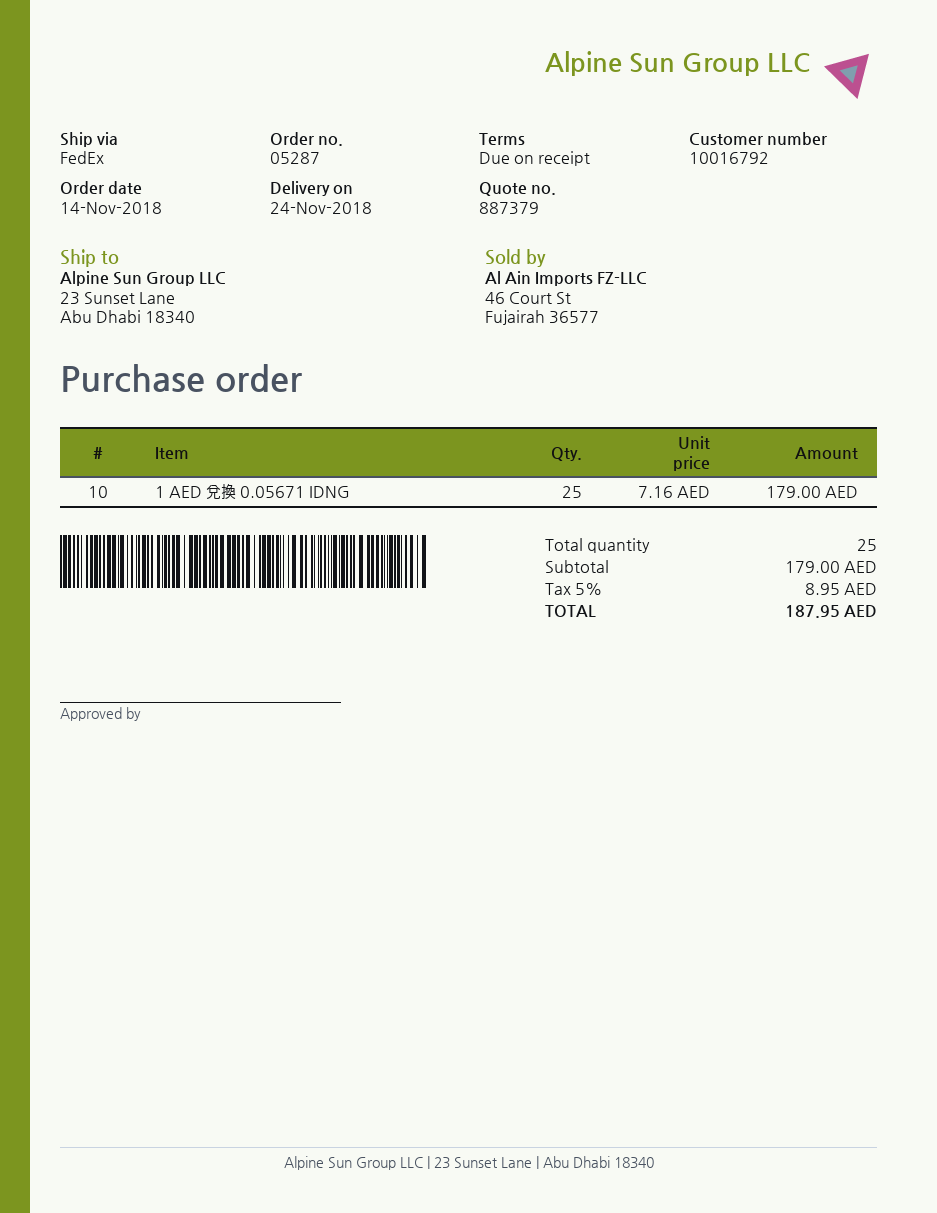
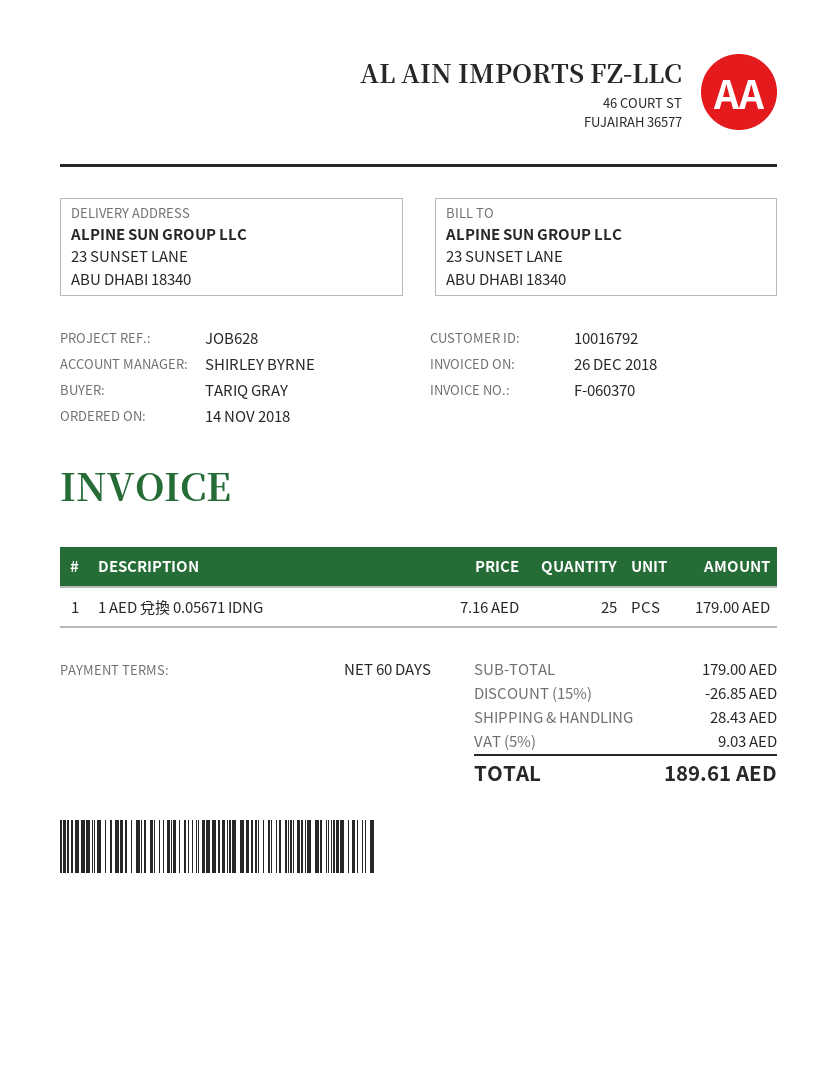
payment terms: on receipt -> 60 days
discount: none -> 15% = 26.85
shipping: none -> 28.43
tax: 5% = 8.95 -> 5% = 9.03
total: 187.95 -> 189.61

